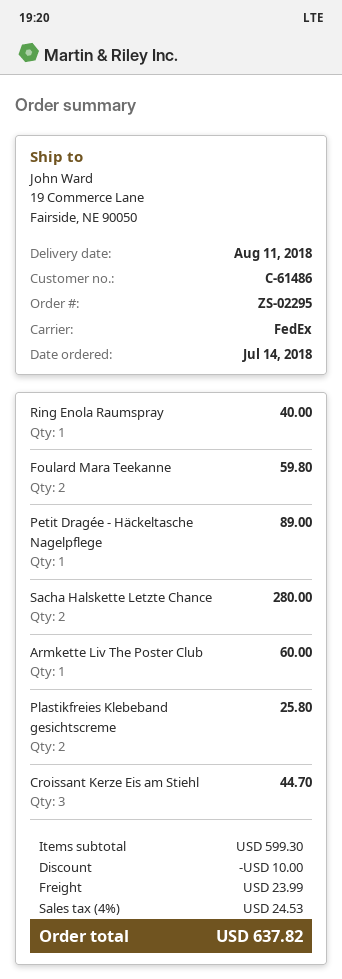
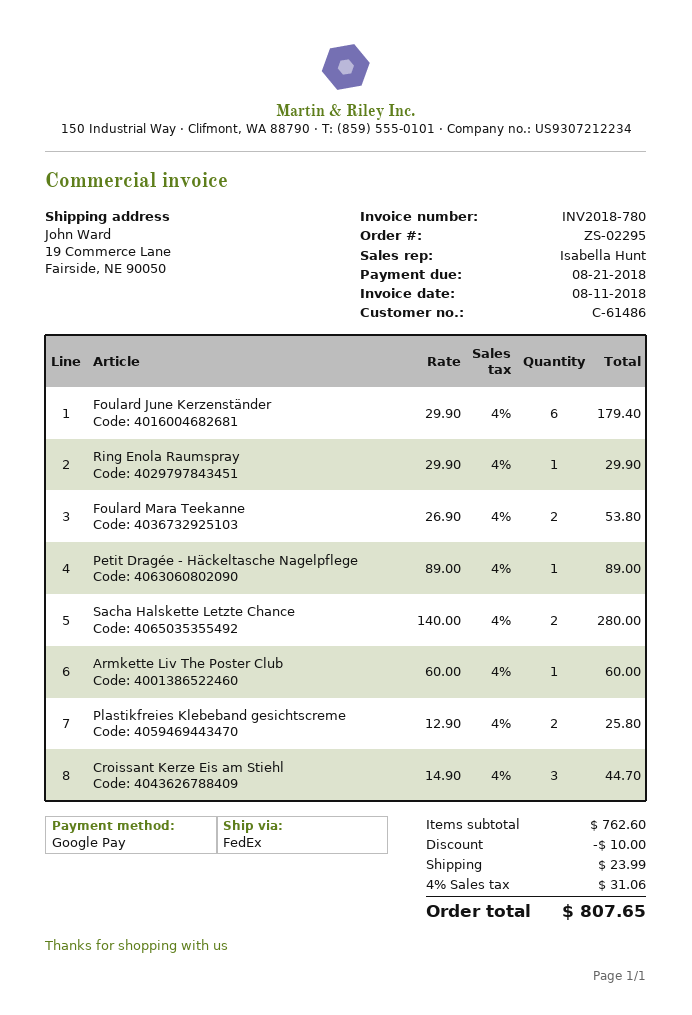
Ring Enola Raumspray: 1 for 40.00 -> 1 for 29.90
Foulard Mara Teekanne: 2 for 59.80 -> 2 for 53.80
Foulard June Kerzenständer: none -> 6 for 179.40
subtotal: 599.30 -> 762.60
tax: 4% = 24.53 -> 4% = 31.06
total: 637.82 -> 807.65

